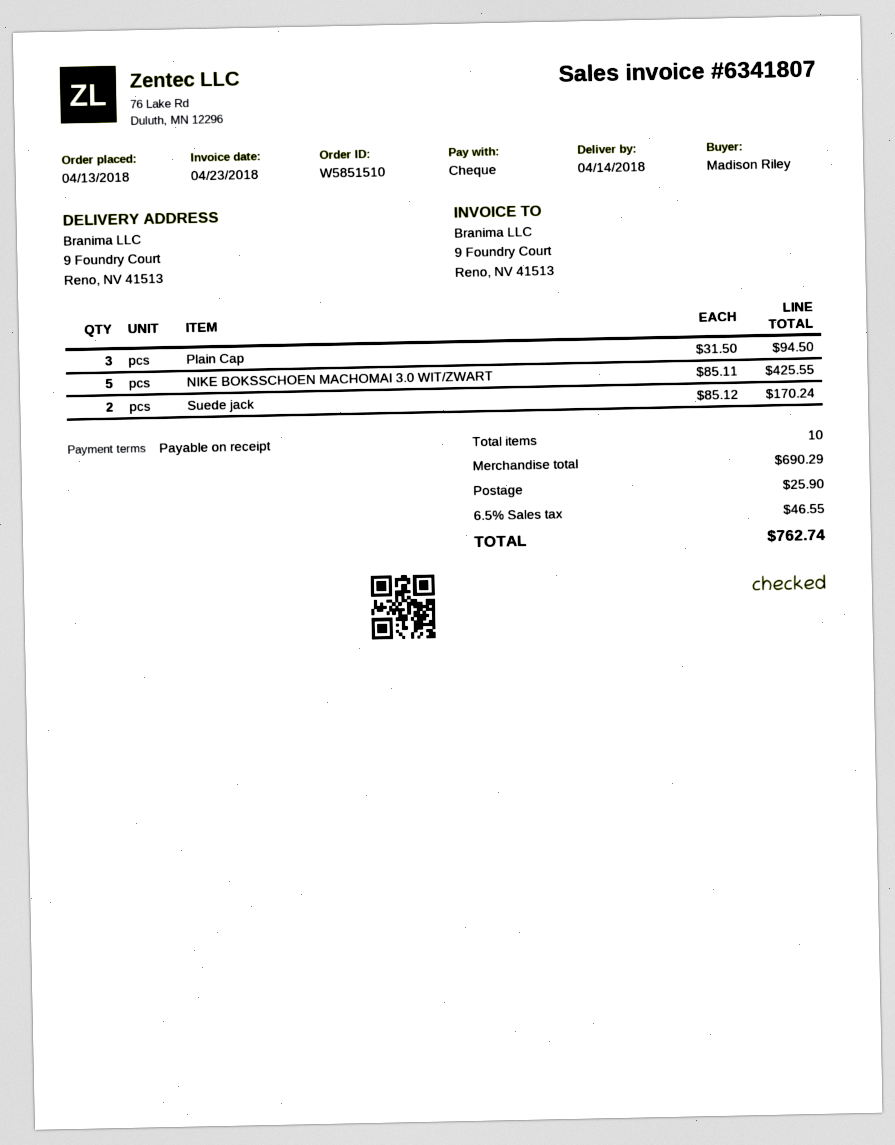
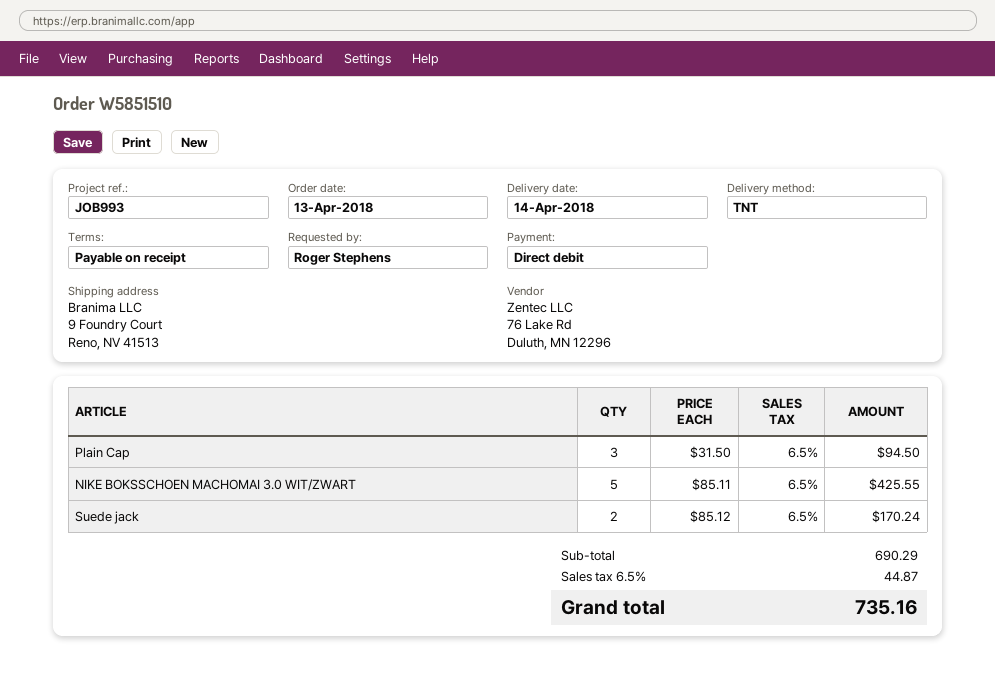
ordered by: Madison Riley -> Roger Stephens
payment method: cheque -> direct debit
shipping: 25.90 -> none
tax: 6.5% = 46.55 -> 6.5% = 44.87
total: 762.74 -> 735.16

